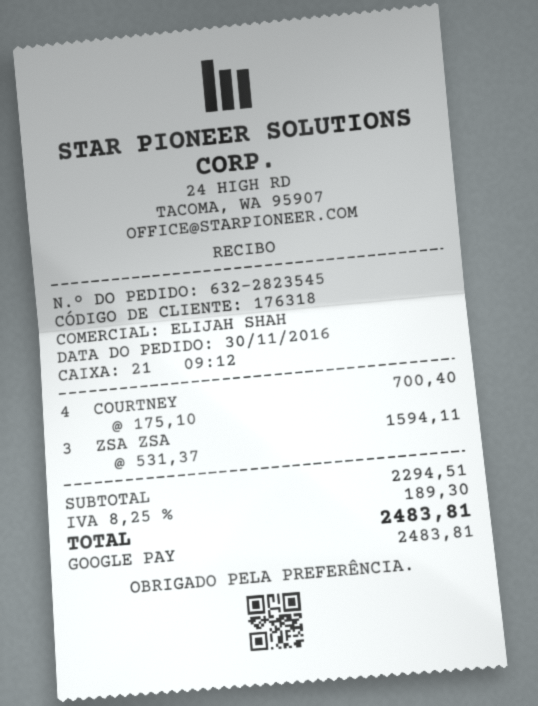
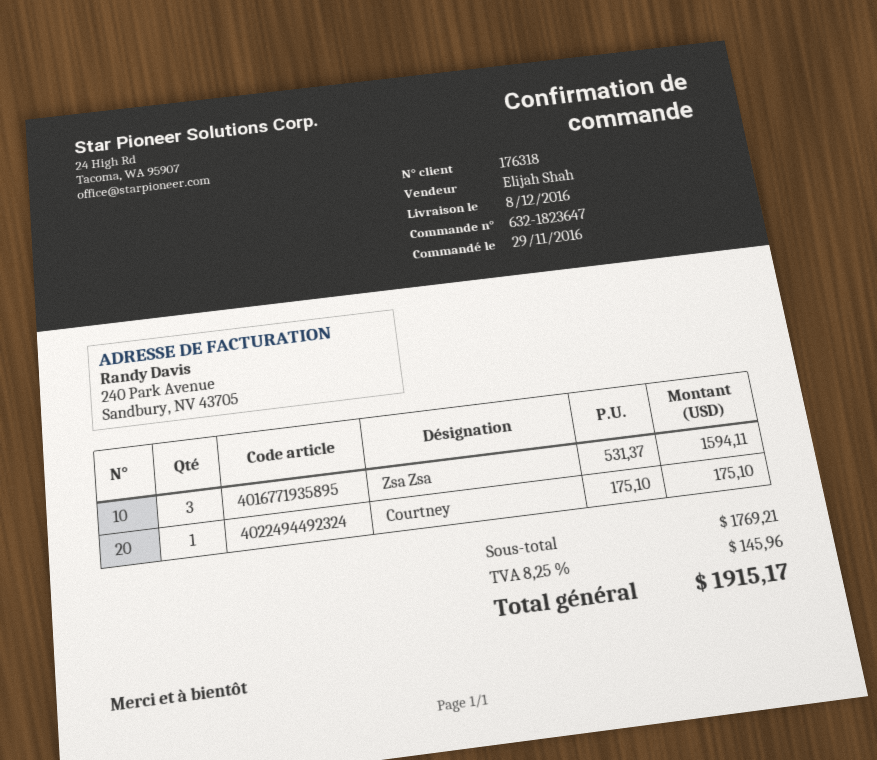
order number: 632-2823545 -> 632-1823647
order date: 2016-11-30 -> 2016-11-29
COURTNEY: 4 x 175.10 = 700.40 -> 1 x 175.10 = 175.10
subtotal: 2294.51 -> 1769.21
tax: 8.25% = 189.30 -> 8.25% = 145.96
total: 2483.81 -> 1915.17

